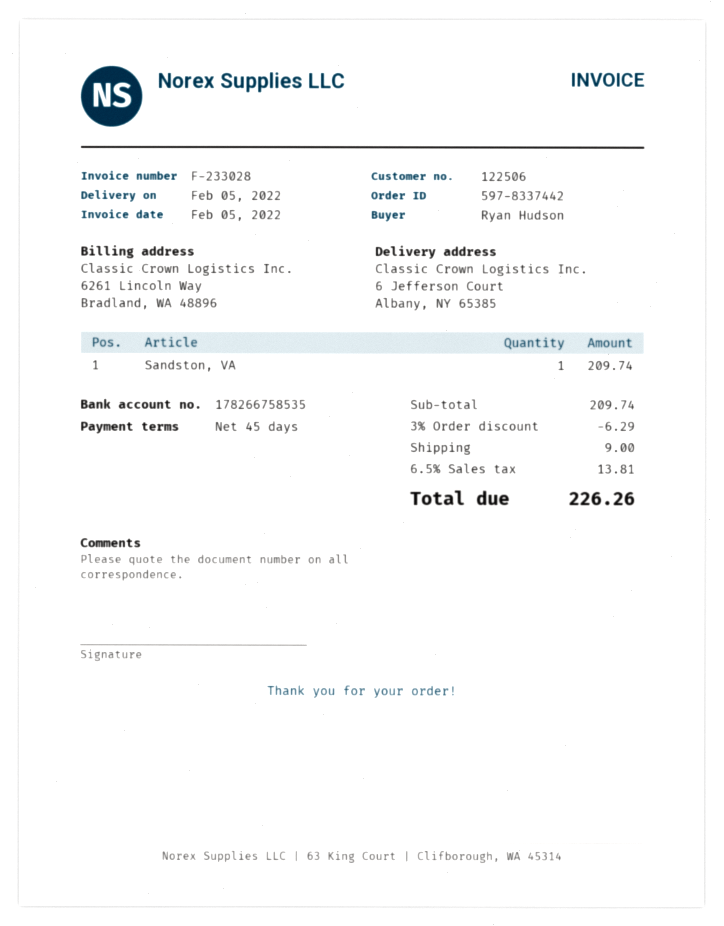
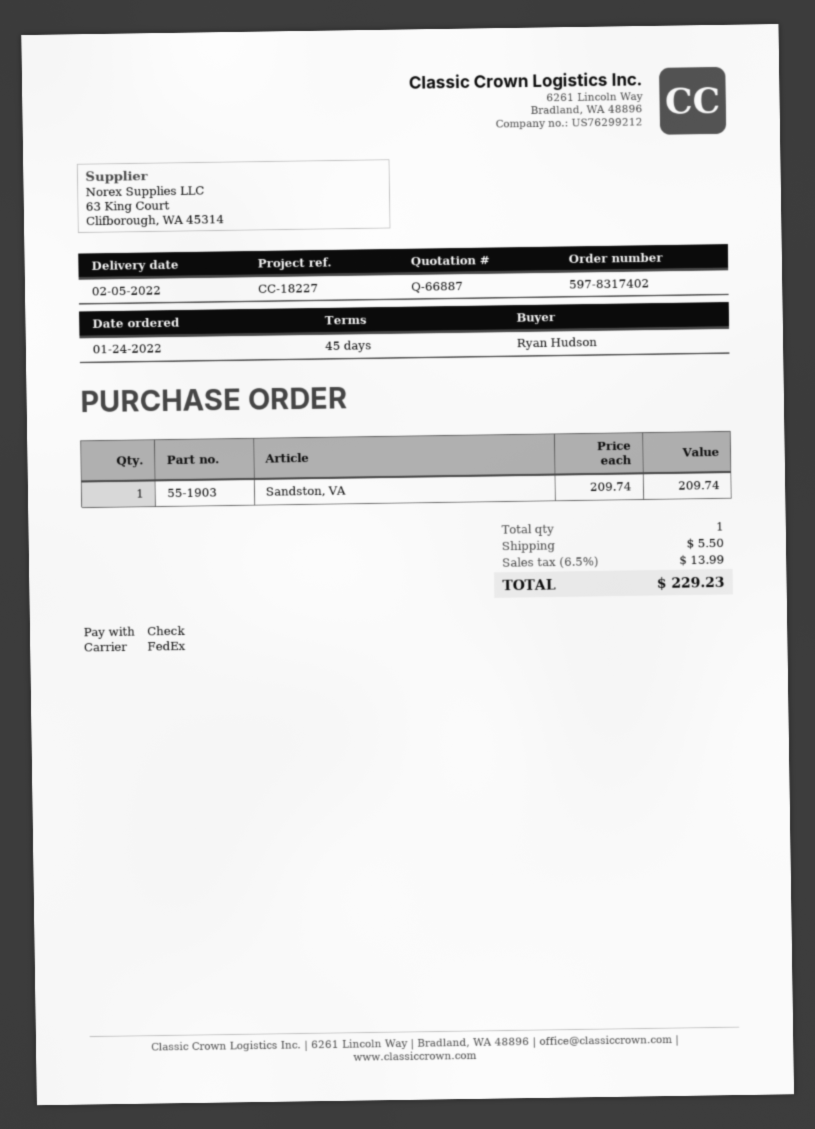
order number: 597-8337442 -> 597-8317402
discount: 3% = 6.29 -> none
shipping: 9.00 -> 5.50
tax: 6.5% = 13.81 -> 6.5% = 13.99
total: 226.26 -> 229.23

